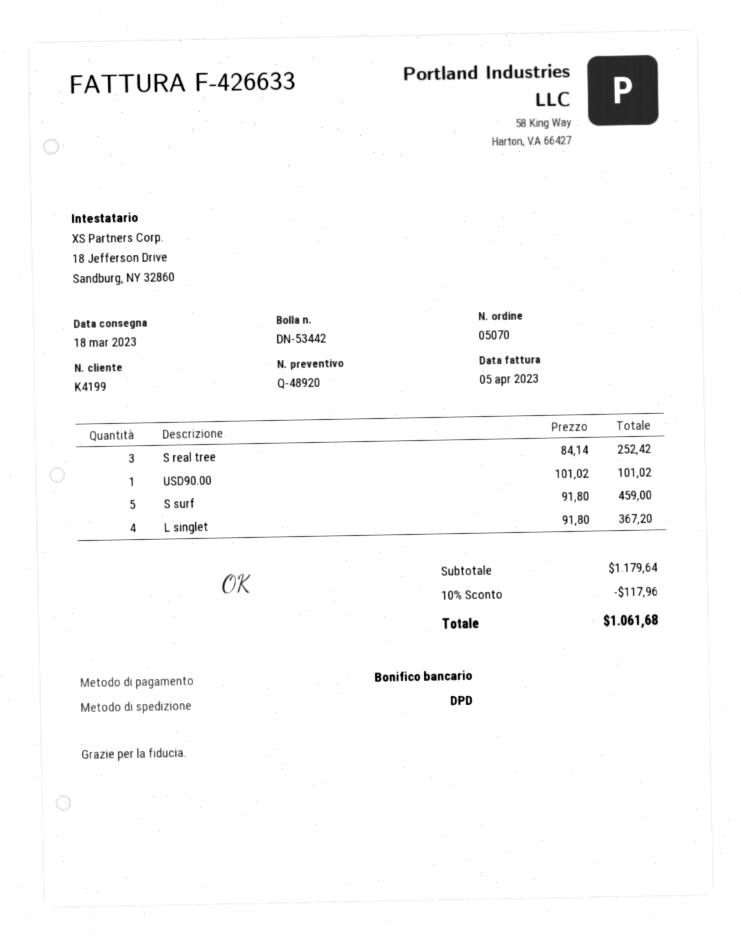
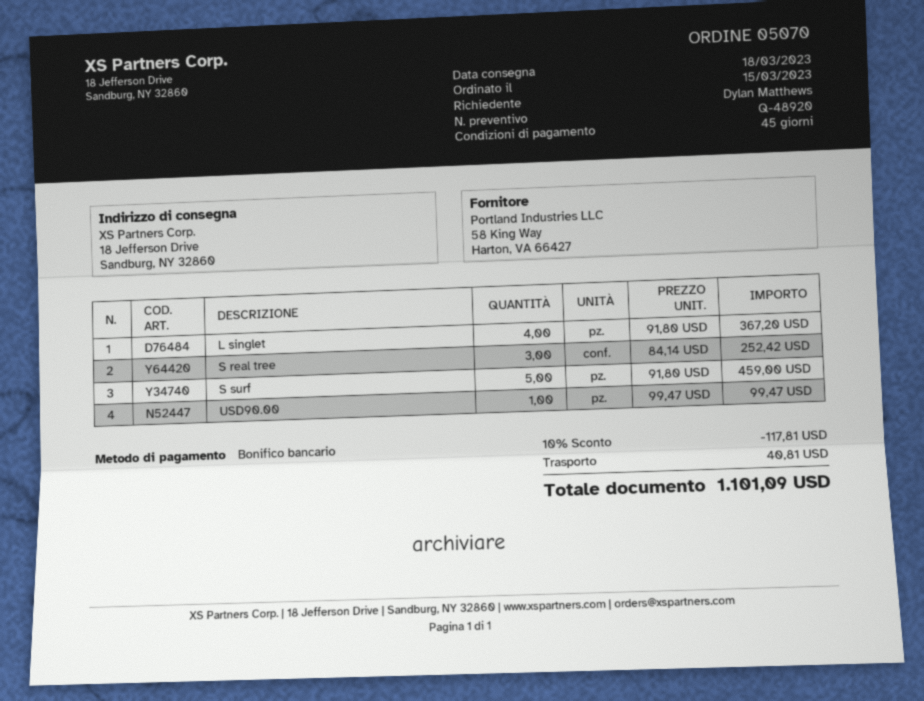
USD90.00: 1 x 101.02 = 101.02 -> 1 x 99.47 = 99.47
discount: 10% = 117.96 -> 10% = 117.81
shipping: none -> 40.81
total: 1061.68 -> 1101.09

